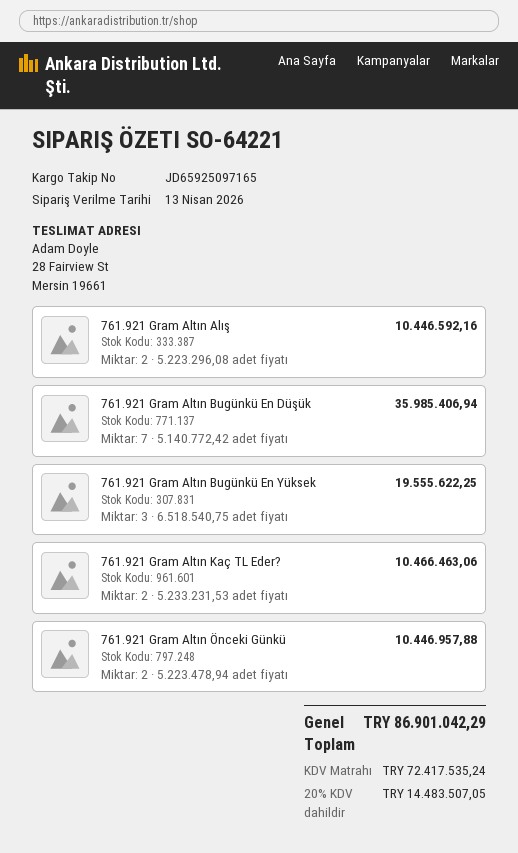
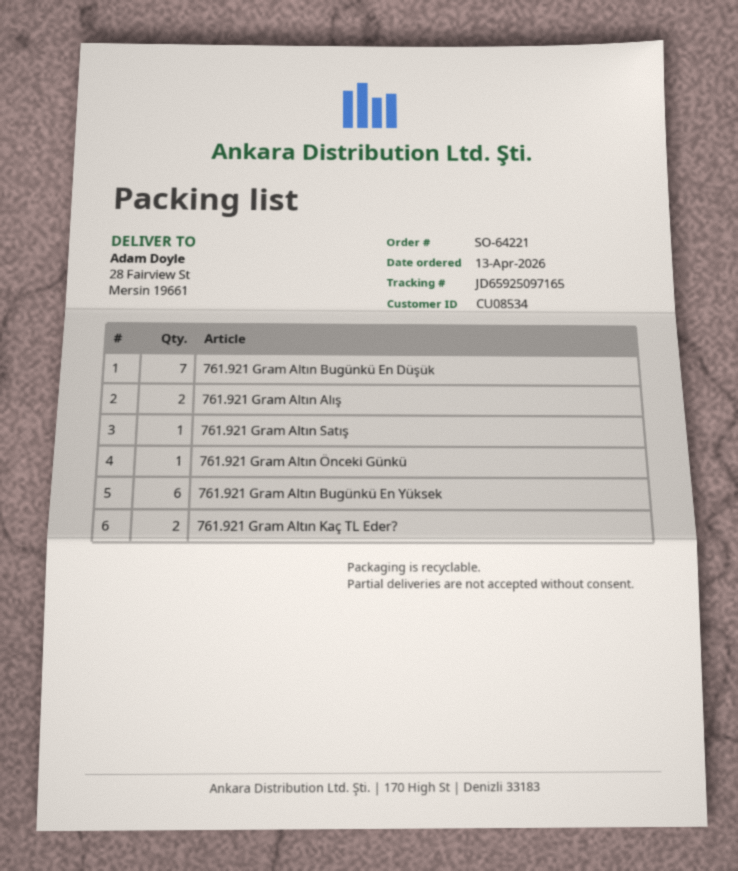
761.921 Gram Altın Bugünkü En Yüksek: 3 -> 6
761.921 Gram Altın Önceki Günkü: 2 -> 1
761.921 Gram Altın Satış: none -> 1

